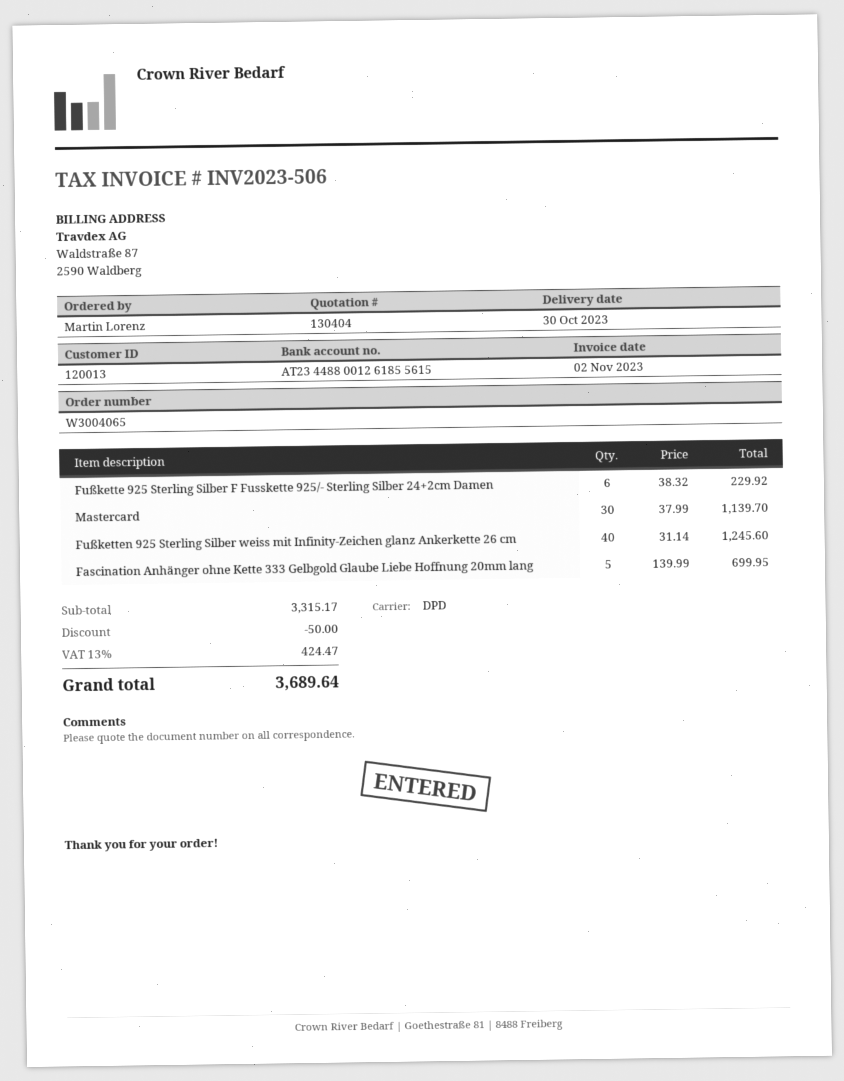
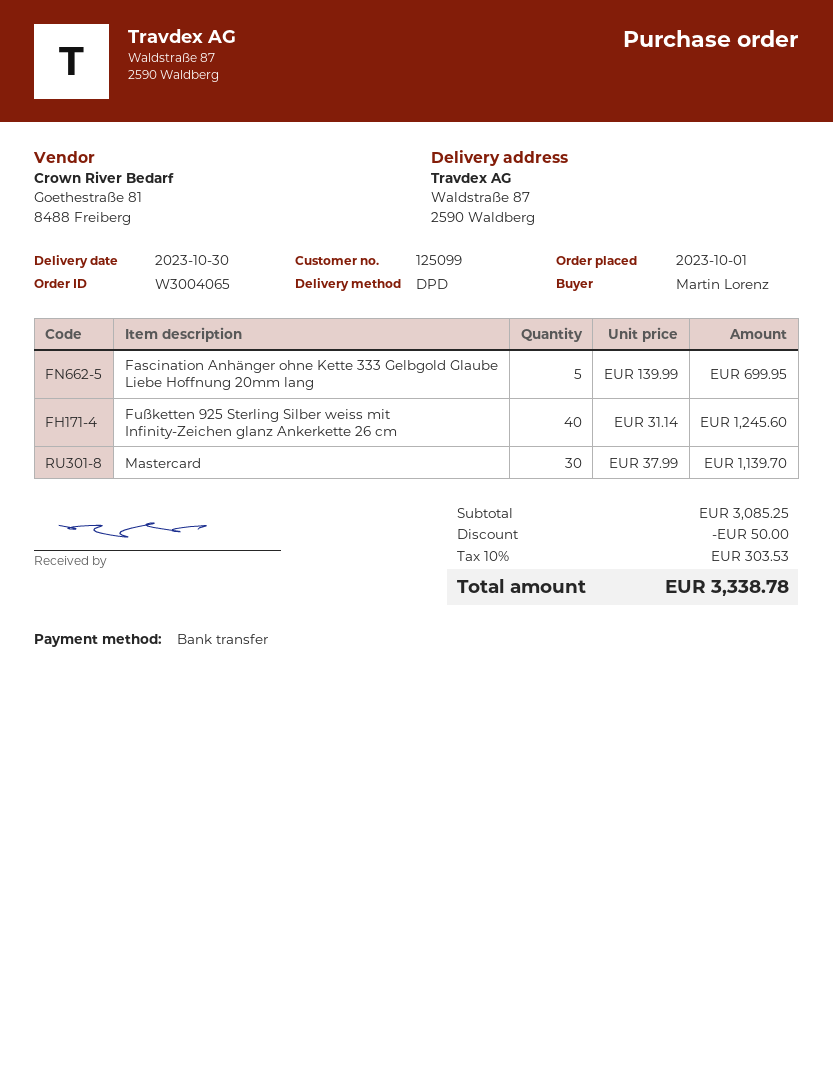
customer number: 120013 -> 125099
Fußkette 925 Sterling Silber F Fusskette 925/- Sterling Silber 24+2cm Damen: 6 x 38.32 = 229.92 -> none
subtotal: 3315.17 -> 3085.25
tax: 13% = 424.47 -> 10% = 303.53
total: 3689.64 -> 3338.78

